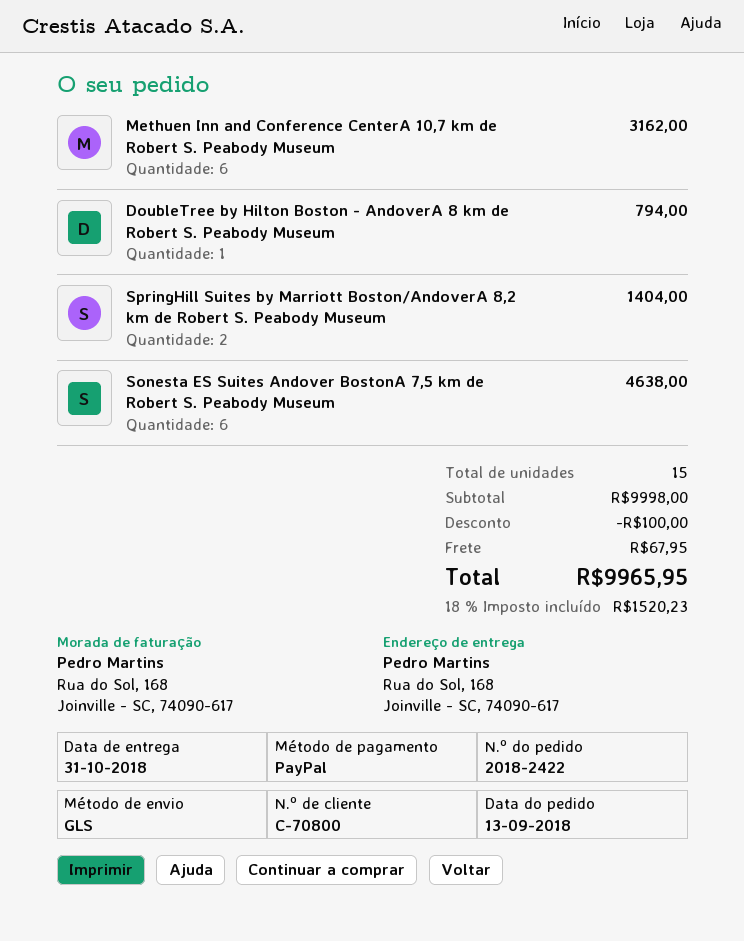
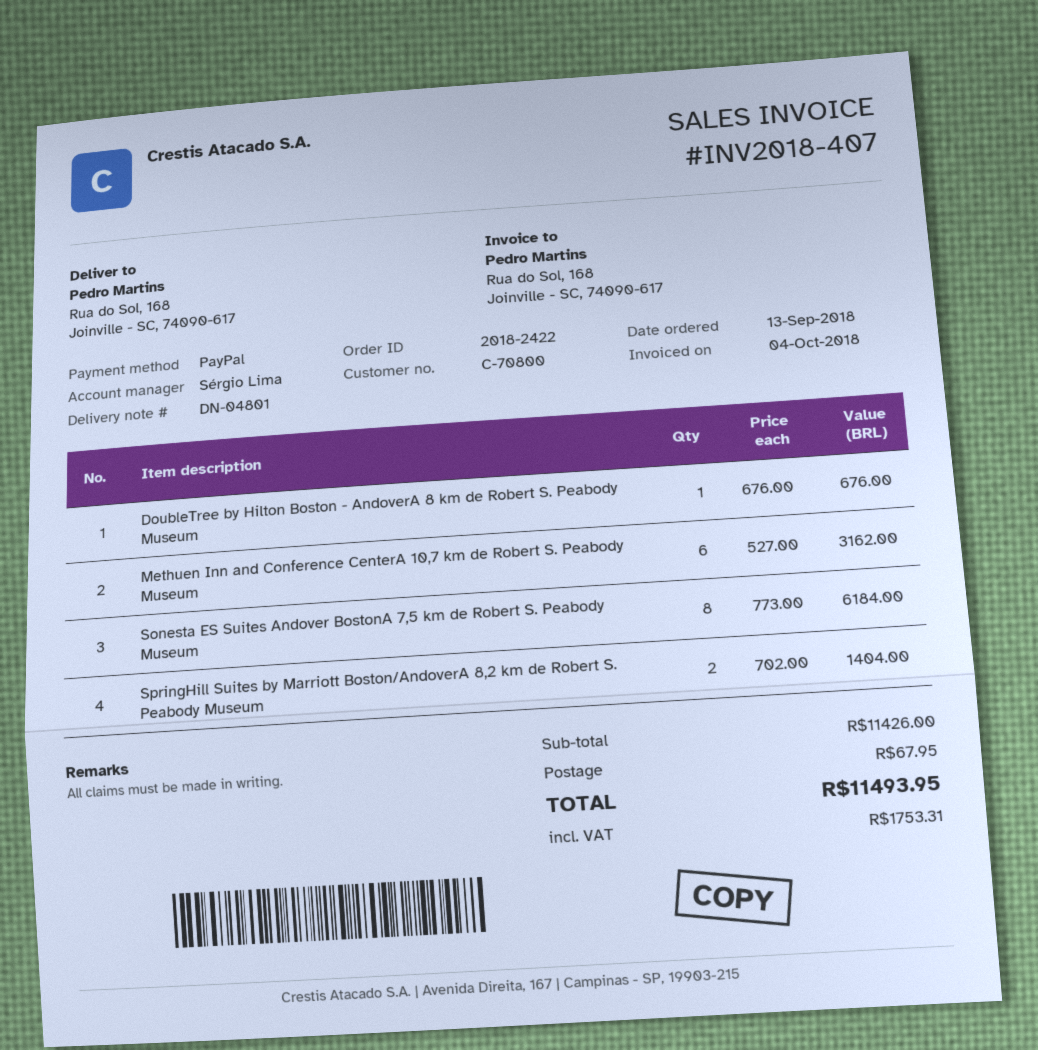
DoubleTree by Hilton Boston - AndoverA 8 km de Robert S. Peabody Museum: 1 for 794.00 -> 1 for 676.00
Sonesta ES Suites Andover BostonA 7,5 km de Robert S. Peabody Museum: 6 for 4638.00 -> 8 for 6184.00
subtotal: 9998.00 -> 11426.00
discount: 100.00 -> none
tax: 1520.23 -> 1753.31
total: 9965.95 -> 11493.95

